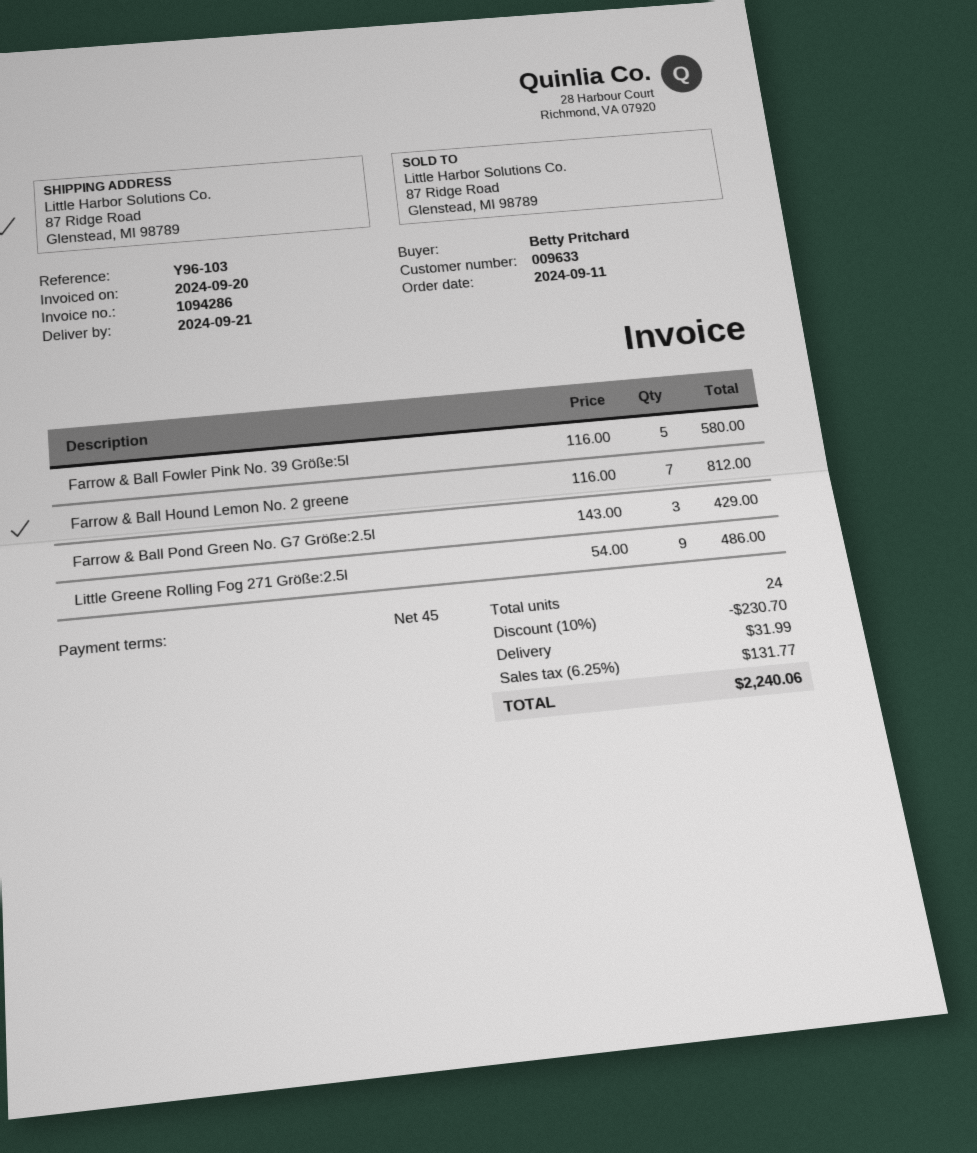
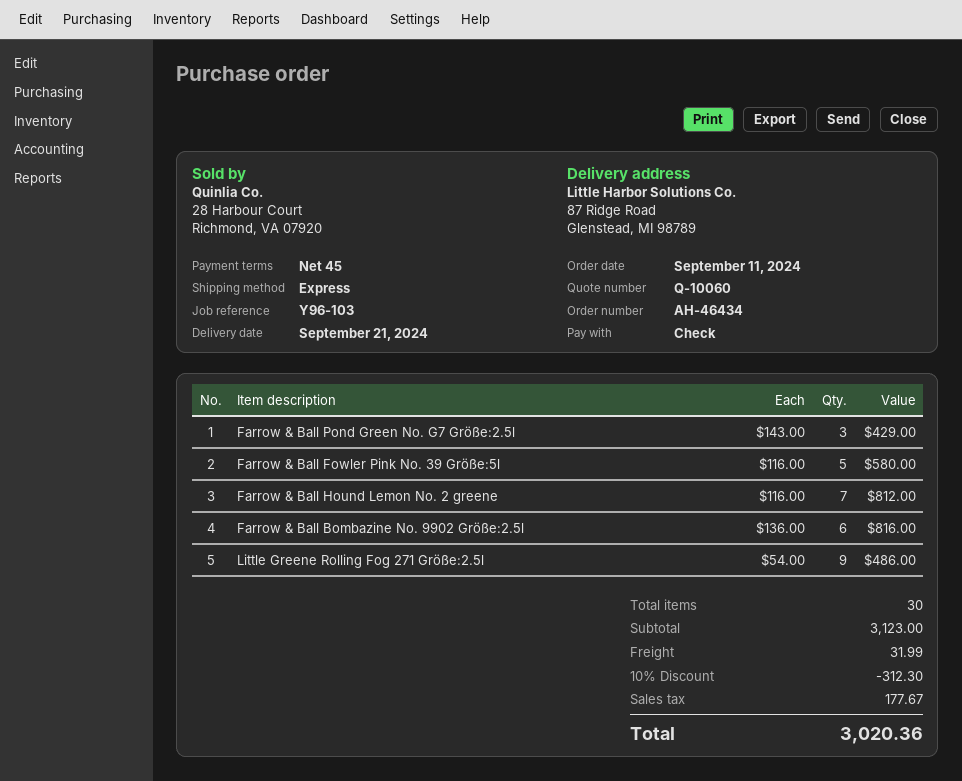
Farrow & Ball Bombazine No. 9902 Größe:2.5l: none -> 6 x 136.00 = 816.00
total quantity: 24 -> 30
discount: 10% = 230.70 -> 10% = 312.30
tax: 131.77 -> 177.67
total: 2240.06 -> 3020.36

